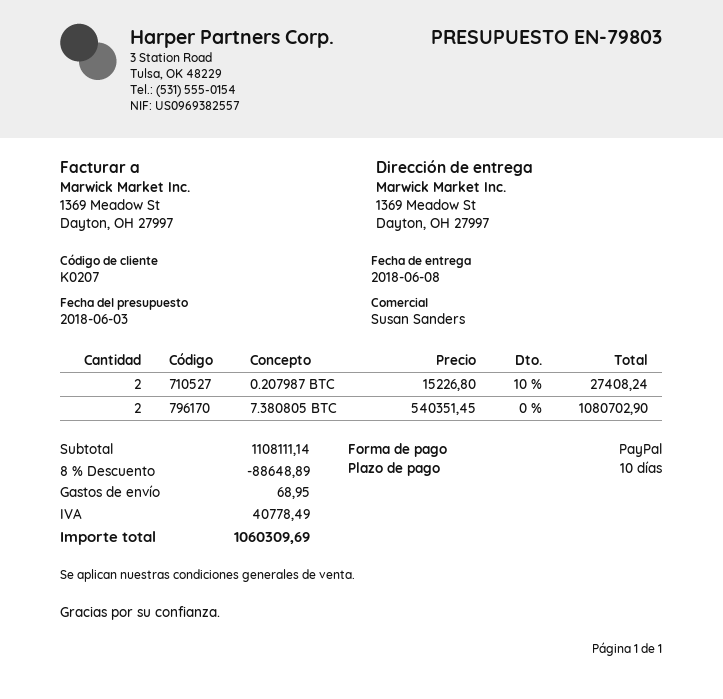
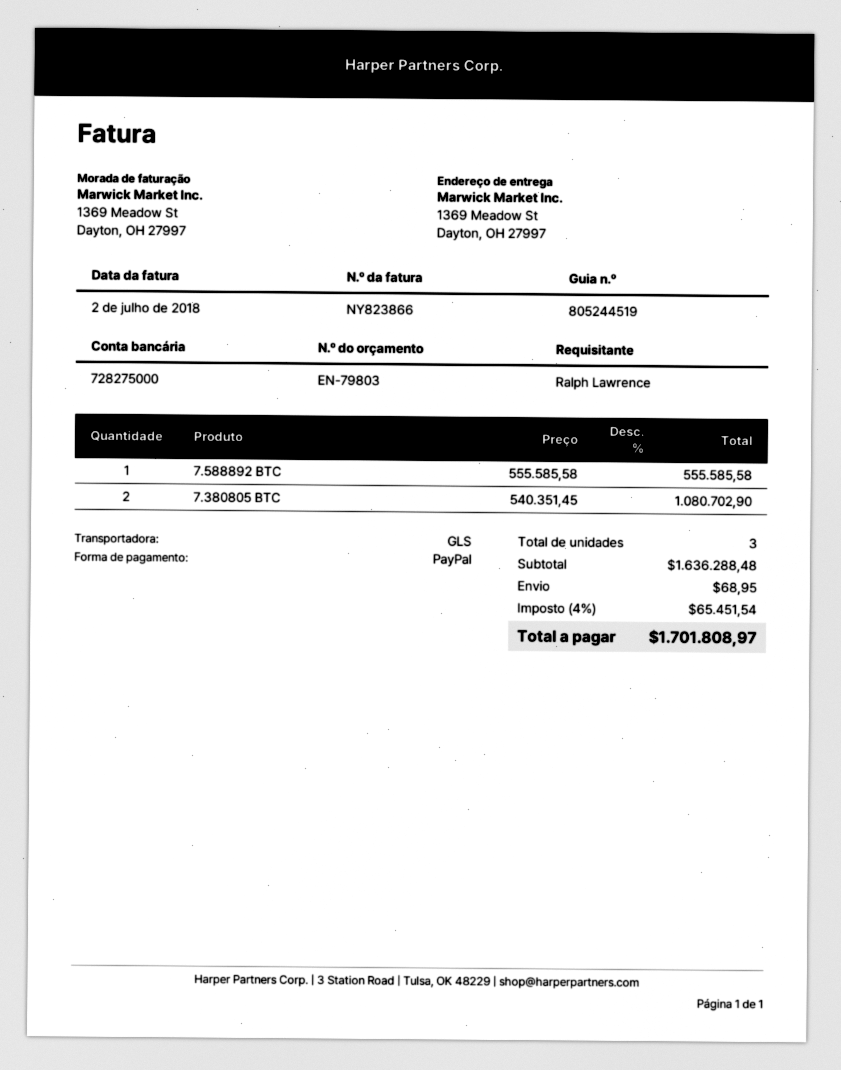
0.207987 BTC: 2 x 15226.80 - 10% = 27408.24 -> none
7.588892 BTC: none -> 1 x 555585.58 = 555585.58
subtotal: 1108111.14 -> 1636288.48
discount: 8% = 88648.89 -> none
tax: 40778.49 -> 65451.54
total: 1060309.69 -> 1701808.97

